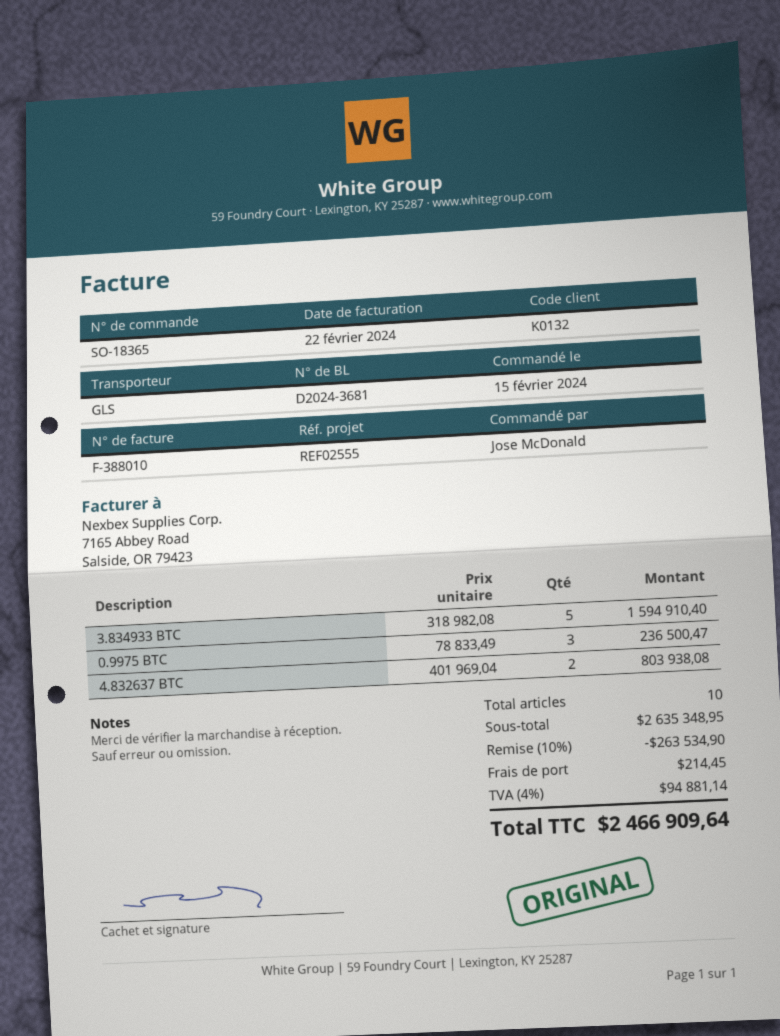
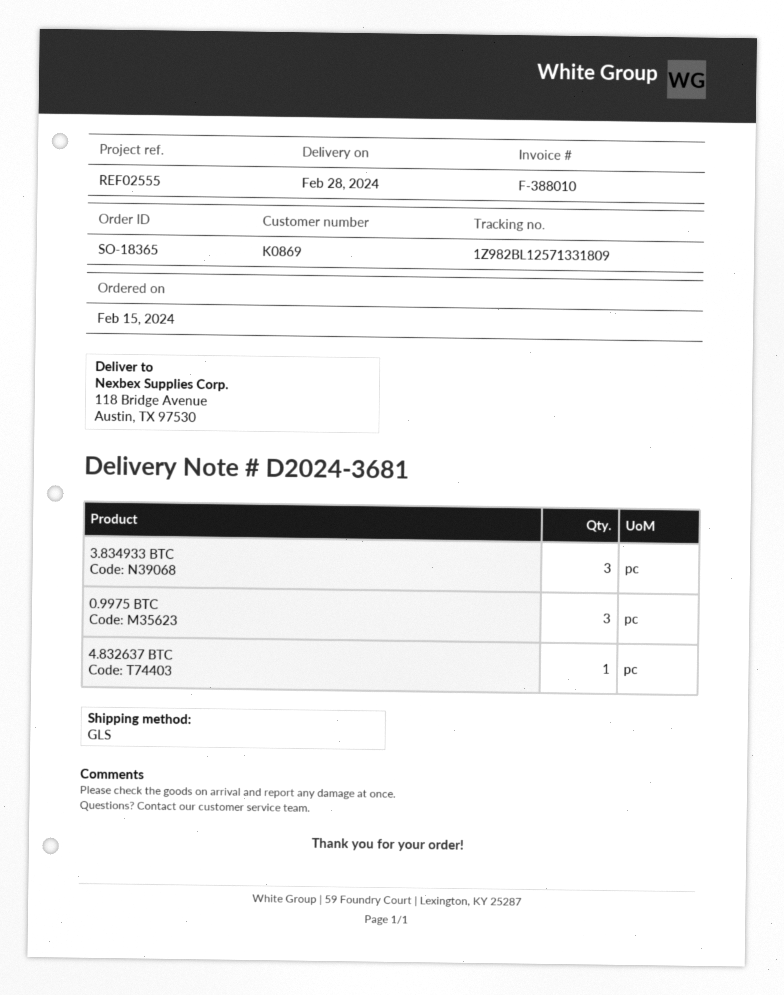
customer number: K0132 -> K0869
3.834933 BTC: 5 -> 3
4.832637 BTC: 2 -> 1

